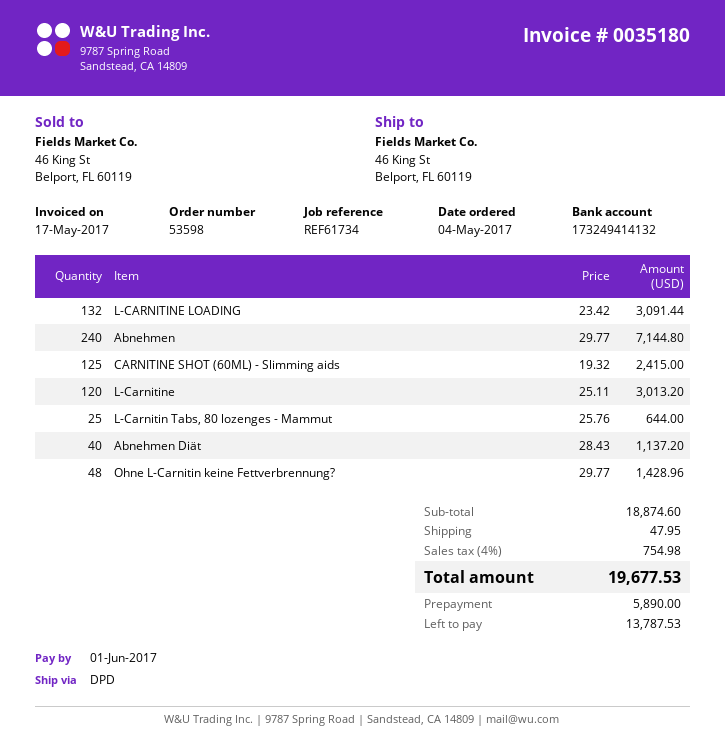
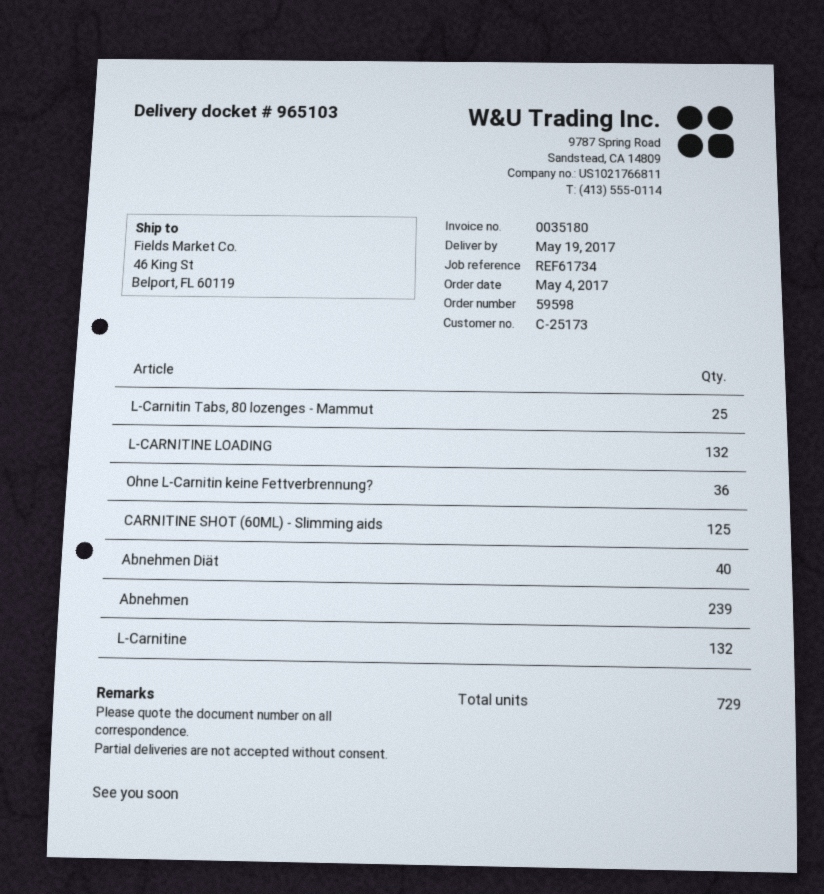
order number: 53598 -> 59598
Abnehmen: 240 -> 239
L-Carnitine: 120 -> 132
Ohne L-Carnitin keine Fettverbrennung?: 48 -> 36

